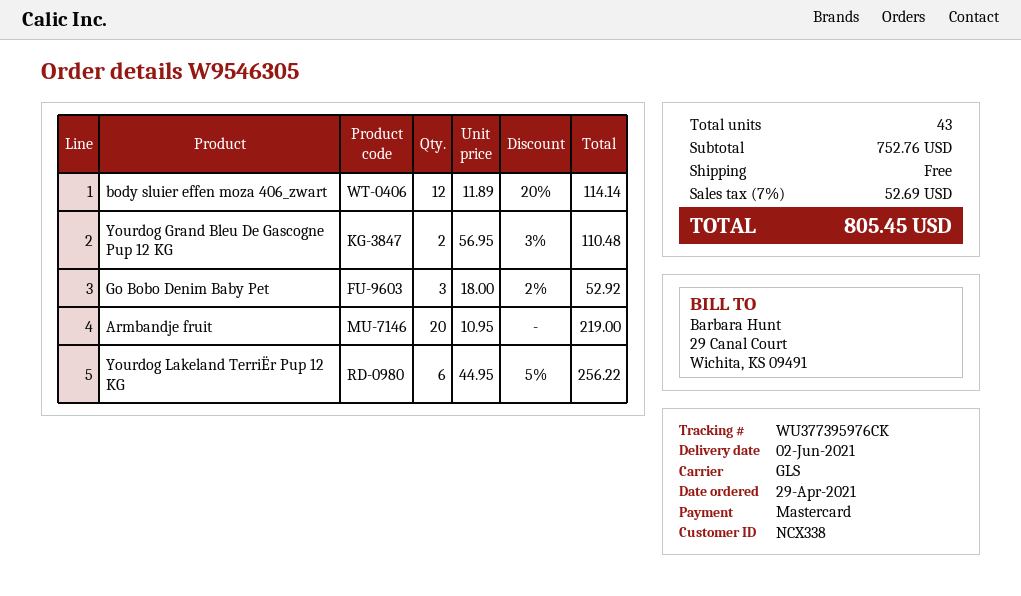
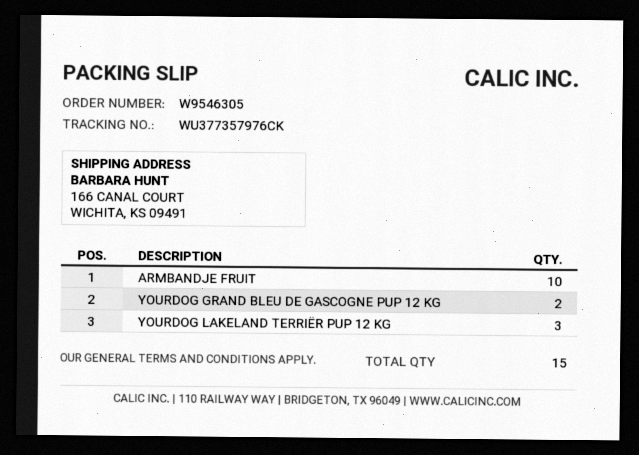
tracking number: WU377395976CK -> WU377357976CK
body sluier effen moza 406_zwart: 12 -> none
Go Bobo Denim Baby Pet: 3 -> none
Armbandje fruit: 20 -> 10
Yourdog Lakeland TerriËr Pup 12 KG: 6 -> 3
total quantity: 43 -> 15

